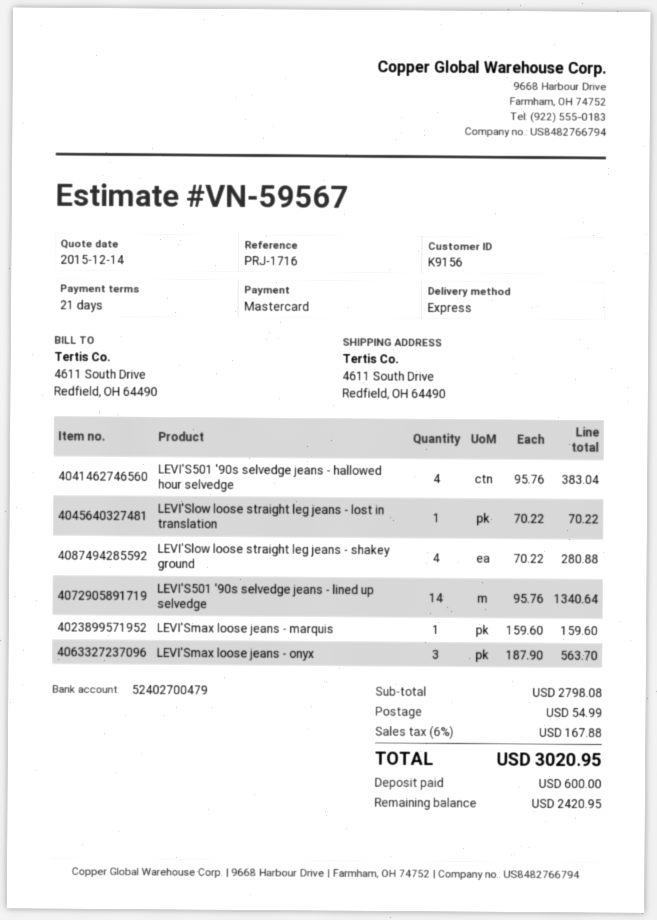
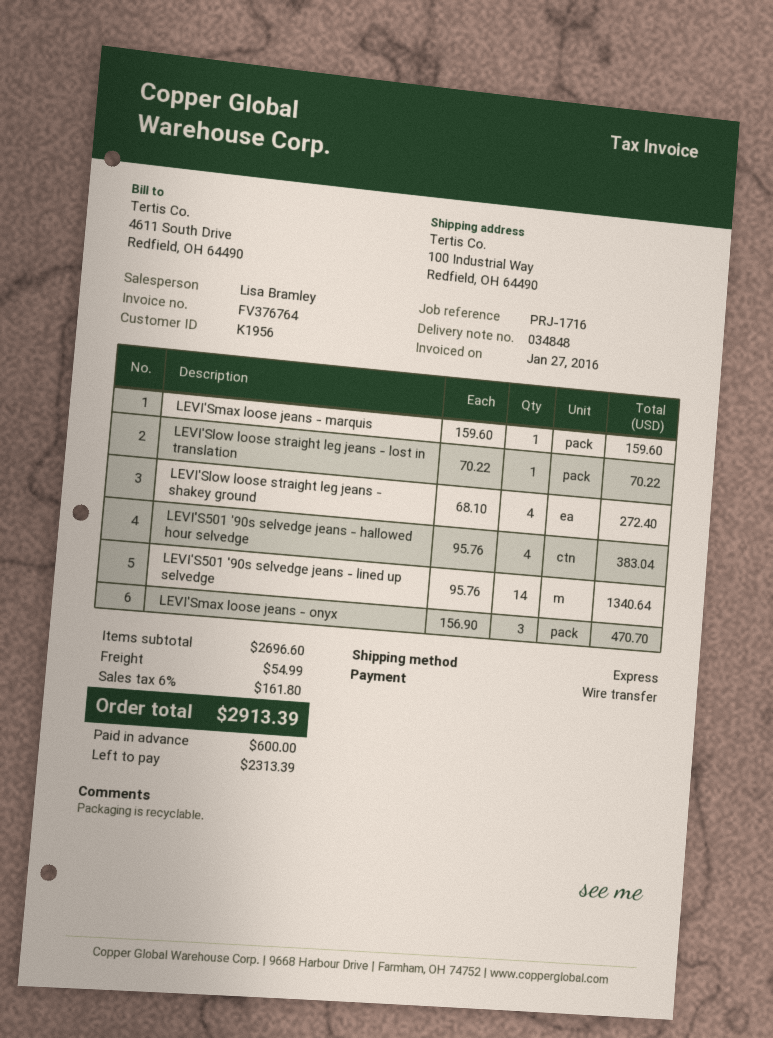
customer number: K9156 -> K1956
payment method: Mastercard -> bank transfer
ship to: 4611 South Drive, Redfield, OH 64490 -> 100 Industrial Way, Redfield, OH 64490
LEVI'Slow loose straight leg jeans - shakey ground: 4 x 70.22 = 280.88 -> 4 x 68.10 = 272.40
LEVI'Smax loose jeans - onyx: 3 x 187.90 = 563.70 -> 3 x 156.90 = 470.70
subtotal: 2798.08 -> 2696.60
tax: 6% = 167.88 -> 6% = 161.80
total: 3020.95 -> 2913.39
balance: 2420.95 -> 2313.39

